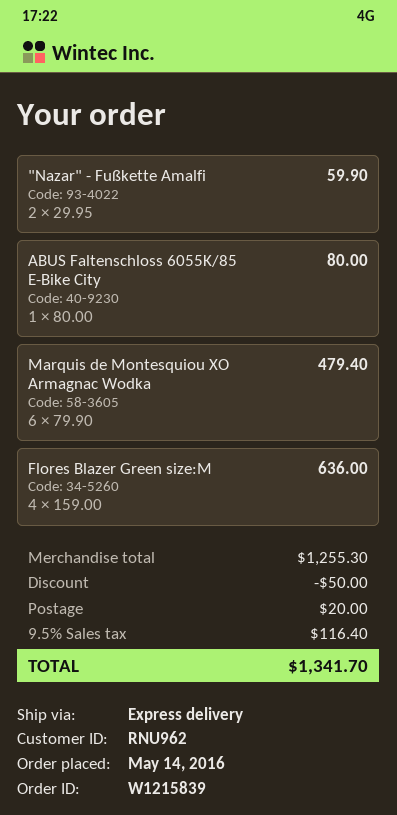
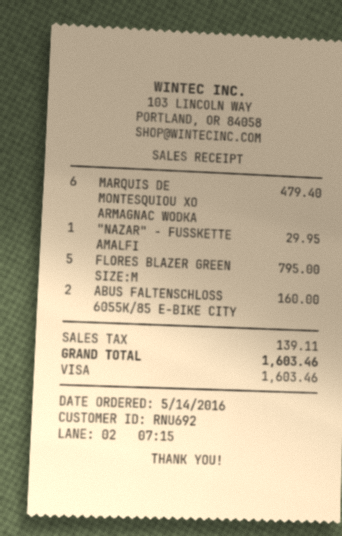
customer number: RNU962 -> RNU692
"Nazar" - Fußkette Amalfi: 2 for 59.90 -> 1 for 29.95
ABUS Faltenschloss 6055K/85 E-Bike City: 1 for 80.00 -> 2 for 160.00
Flores Blazer Green size:M: 4 for 636.00 -> 5 for 795.00
discount: 50.00 -> none
shipping: 20.00 -> none
tax: 116.40 -> 139.11
total: 1341.70 -> 1603.46

